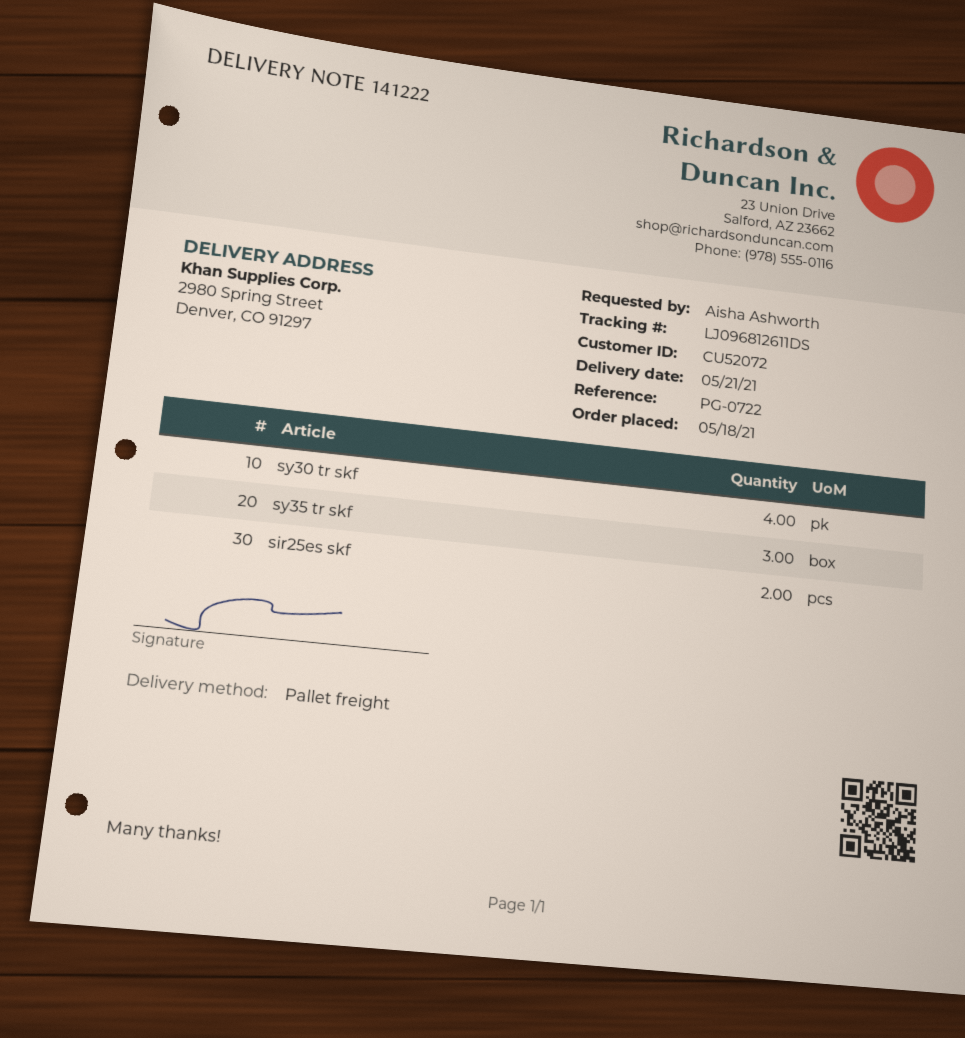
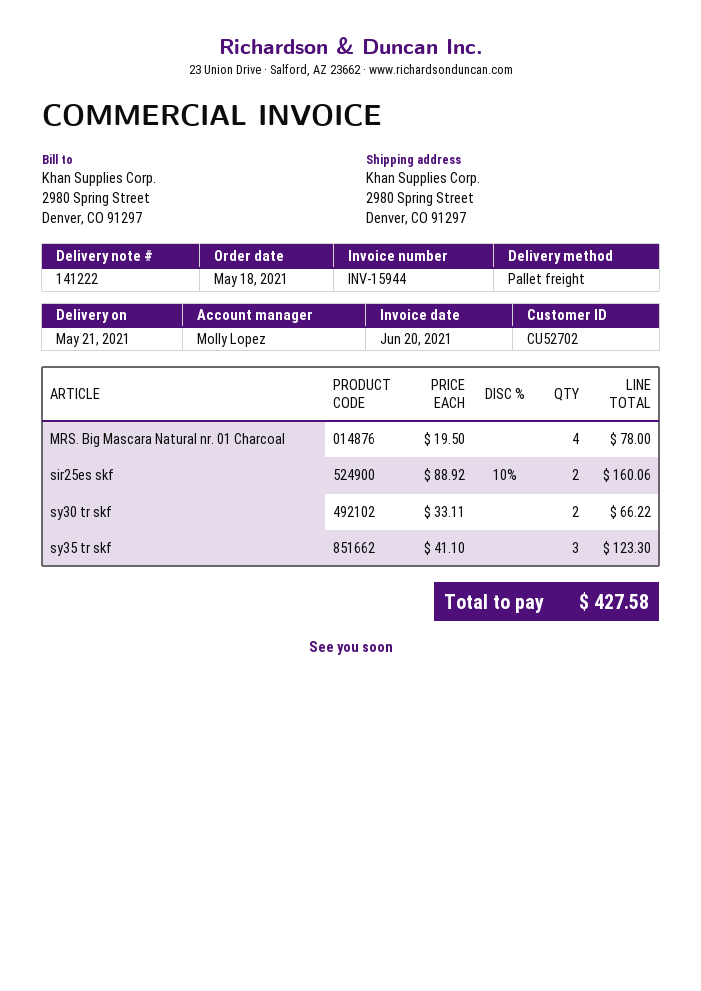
customer number: CU52072 -> CU52702
sy30 tr skf: 4 -> 2
MRS. Big Mascara Natural nr. 01 Charcoal: none -> 4

